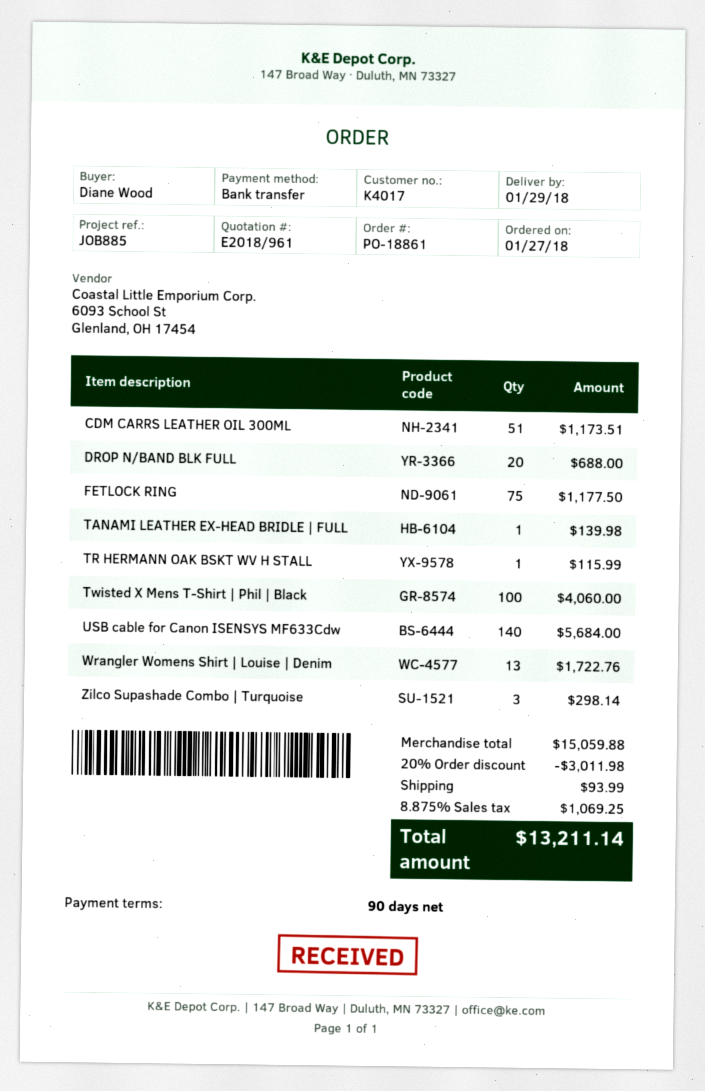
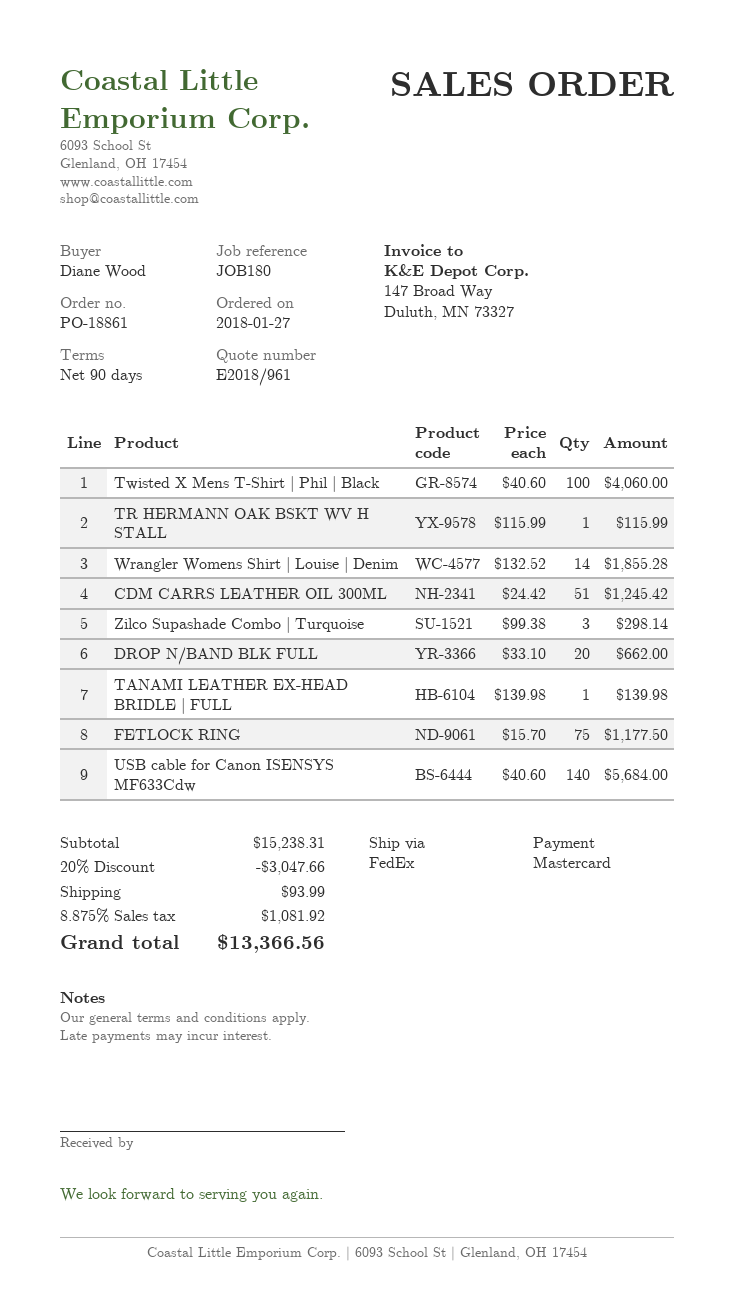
reference: JOB885 -> JOB180
payment method: bank transfer -> Mastercard
CDM CARRS LEATHER OIL 300ML: 51 for 1173.51 -> 51 for 1245.42
DROP N/BAND BLK FULL: 20 for 688.00 -> 20 for 662.00
Wrangler Womens Shirt | Louise | Denim: 13 for 1722.76 -> 14 for 1855.28
subtotal: 15059.88 -> 15238.31
discount: 20% = 3011.98 -> 20% = 3047.66
tax: 8.875% = 1069.25 -> 8.875% = 1081.92
total: 13211.14 -> 13366.56

